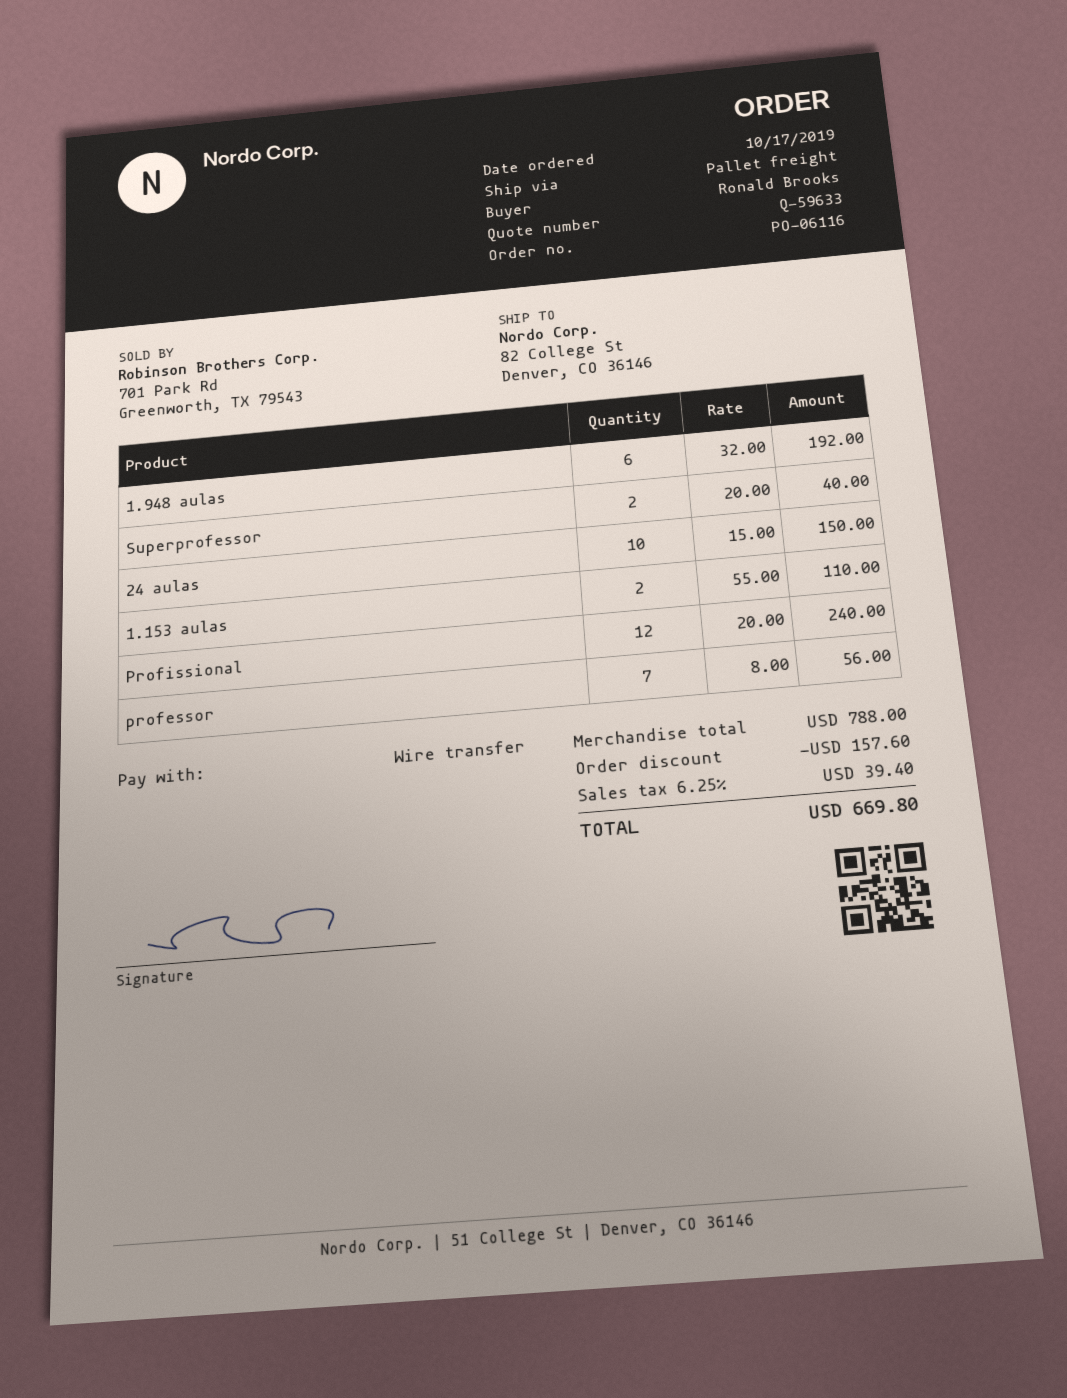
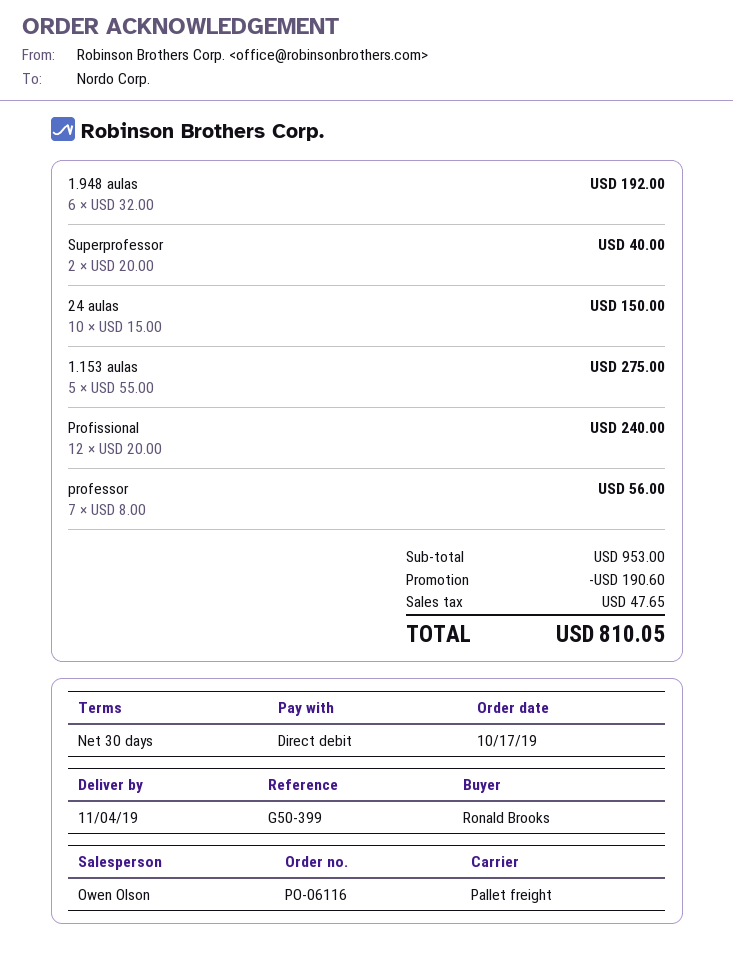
payment method: bank transfer -> direct debit
1.153 aulas: 2 x 55.00 = 110.00 -> 5 x 55.00 = 275.00
subtotal: 788.00 -> 953.00
discount: 157.60 -> 190.60
tax: 39.40 -> 47.65
total: 669.80 -> 810.05

